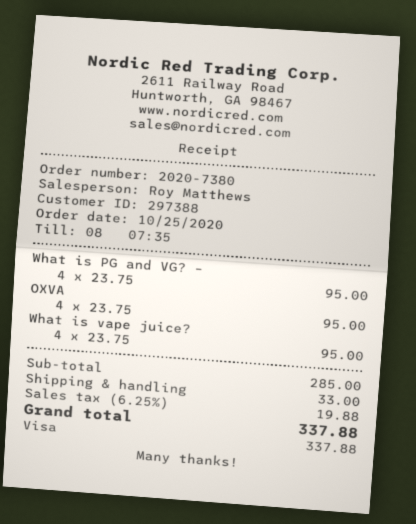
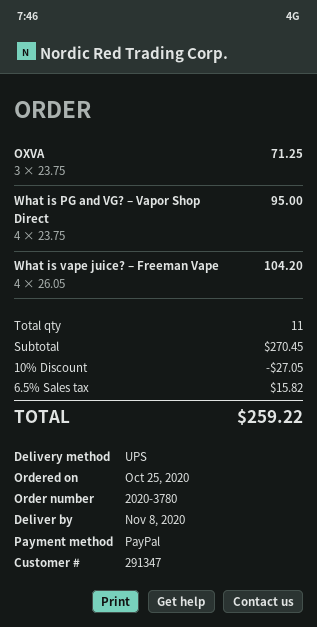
order number: 2020-7380 -> 2020-3780
customer number: 297388 -> 291347
payment method: Visa -> PayPal
OXVA: 4 x 23.75 = 95.00 -> 3 x 23.75 = 71.25
What is vape juice?: 4 x 23.75 = 95.00 -> 4 x 26.05 = 104.20
subtotal: 285.00 -> 270.45
discount: none -> 10% = 27.05
shipping: 33.00 -> none
tax: 6.25% = 19.88 -> 6.5% = 15.82
total: 337.88 -> 259.22

